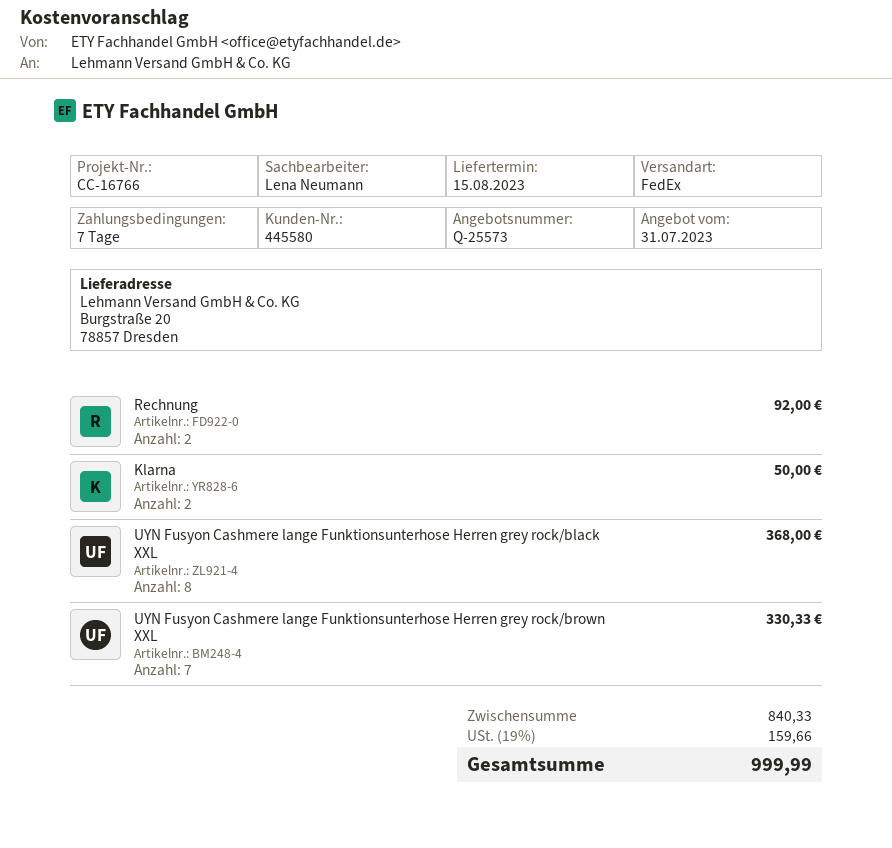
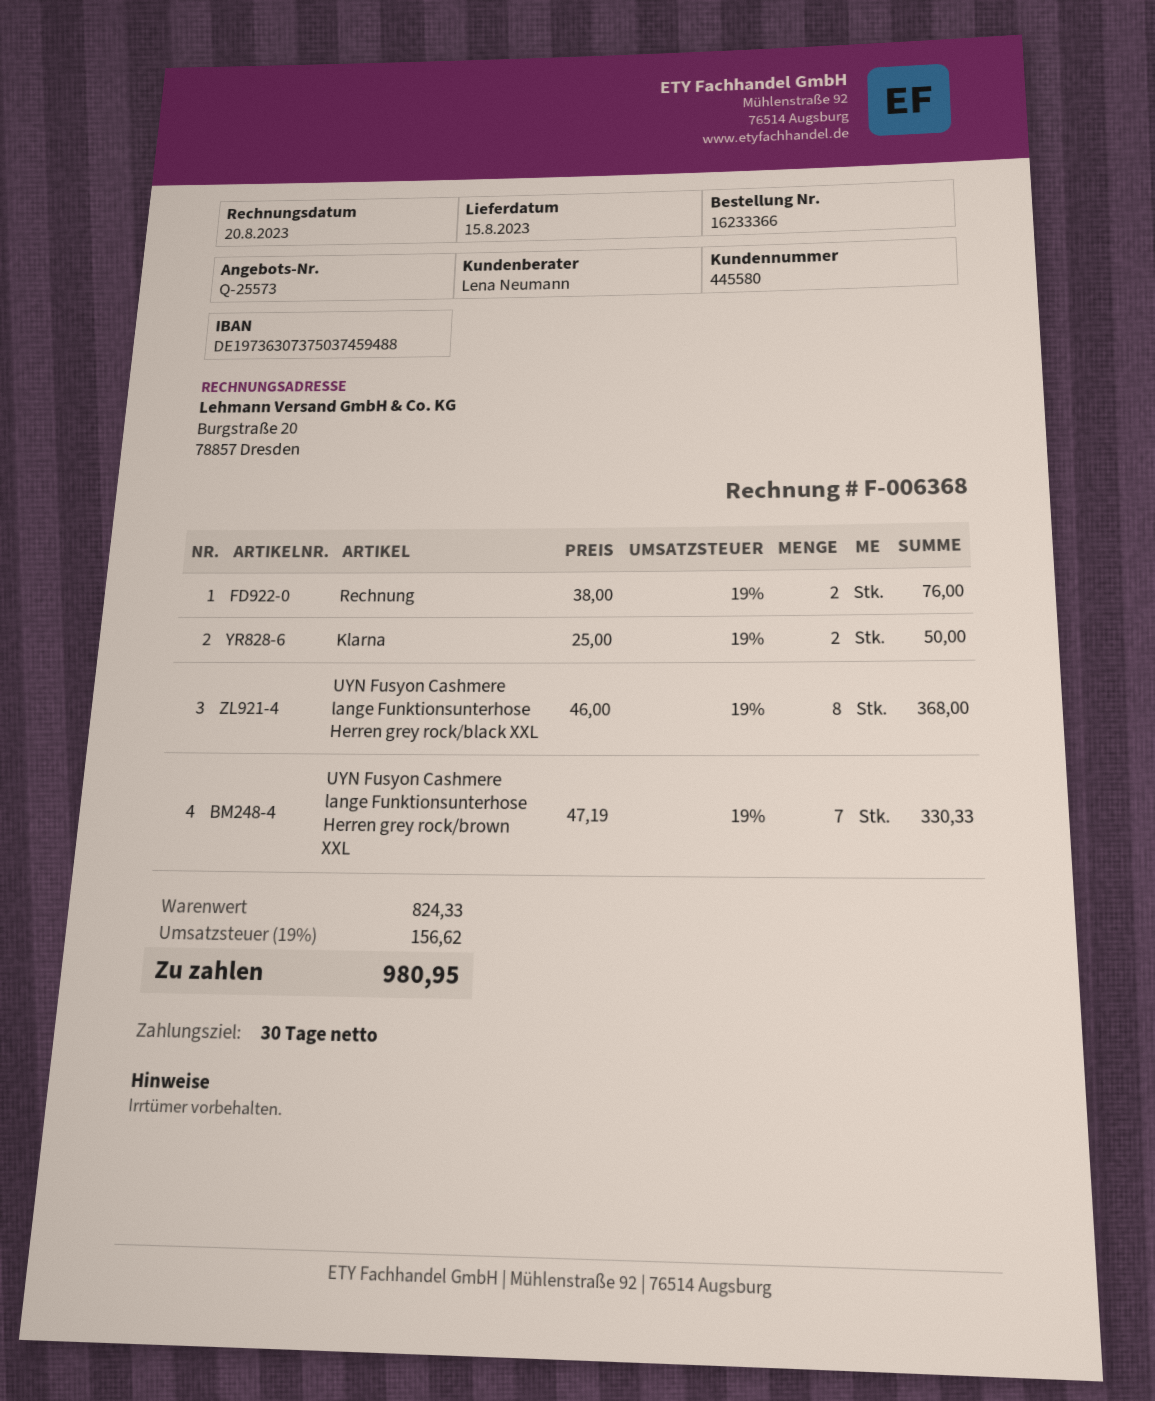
payment terms: 7 days -> 30 days
Rechnung: 2 for 92.00 -> 2 for 76.00
subtotal: 840.33 -> 824.33
tax: 19% = 159.66 -> 19% = 156.62
total: 999.99 -> 980.95

